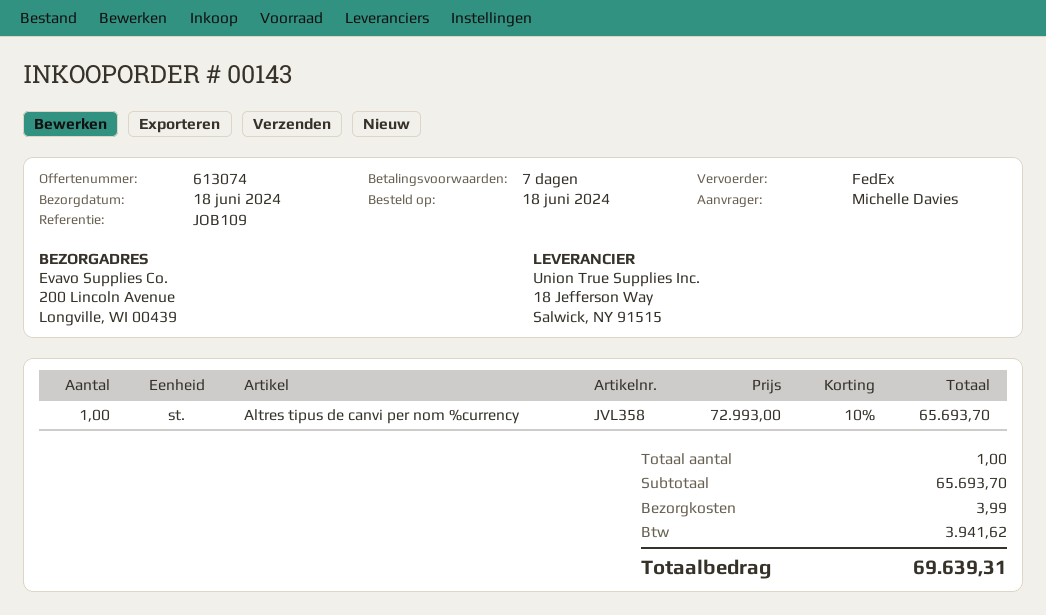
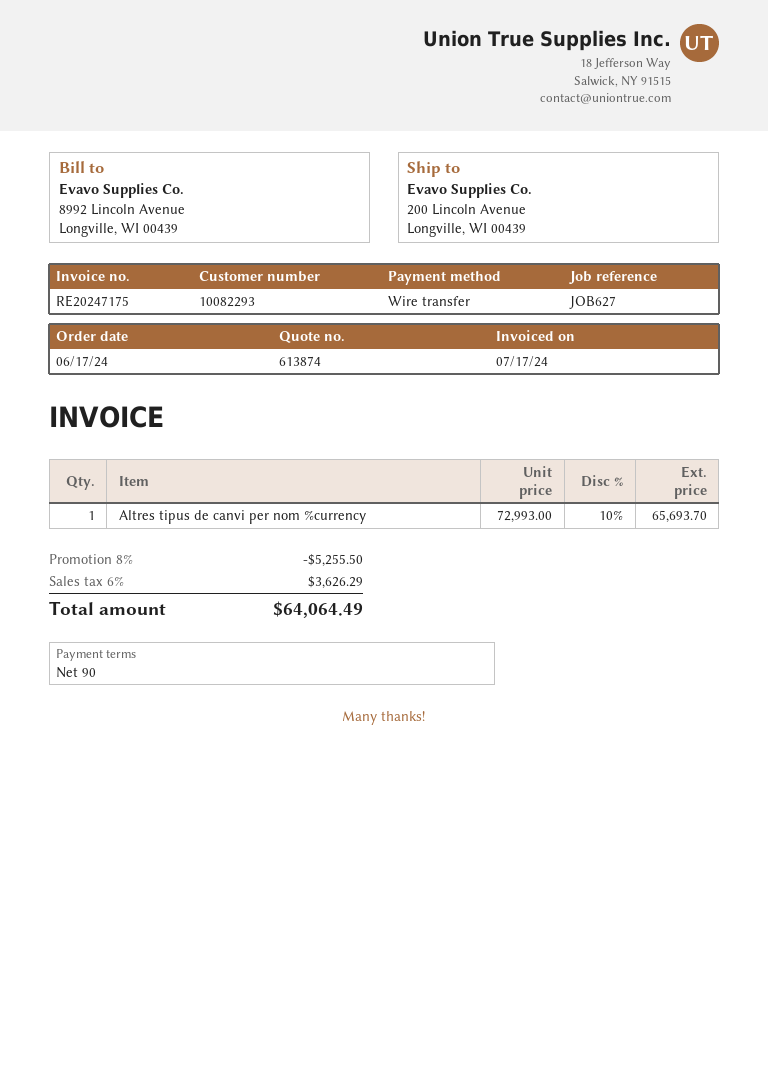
quote number: 613074 -> 613874
order date: 2024-06-18 -> 2024-06-17
payment terms: 7 days -> 90 days
reference: JOB109 -> JOB627
discount: none -> 8% = 5255.50
shipping: 3.99 -> none
tax: 3941.62 -> 3626.29
total: 69639.31 -> 64064.49

